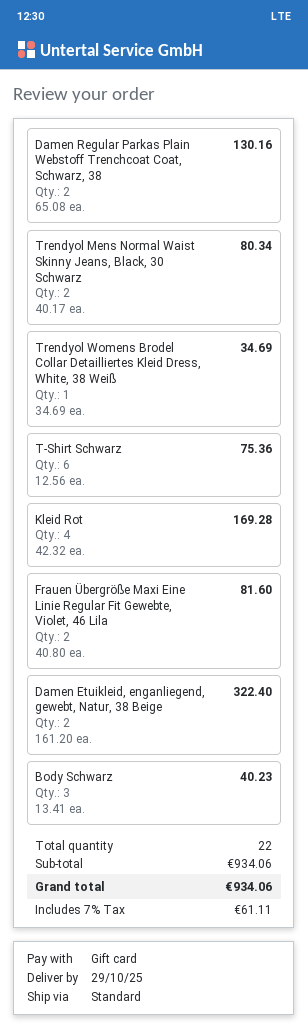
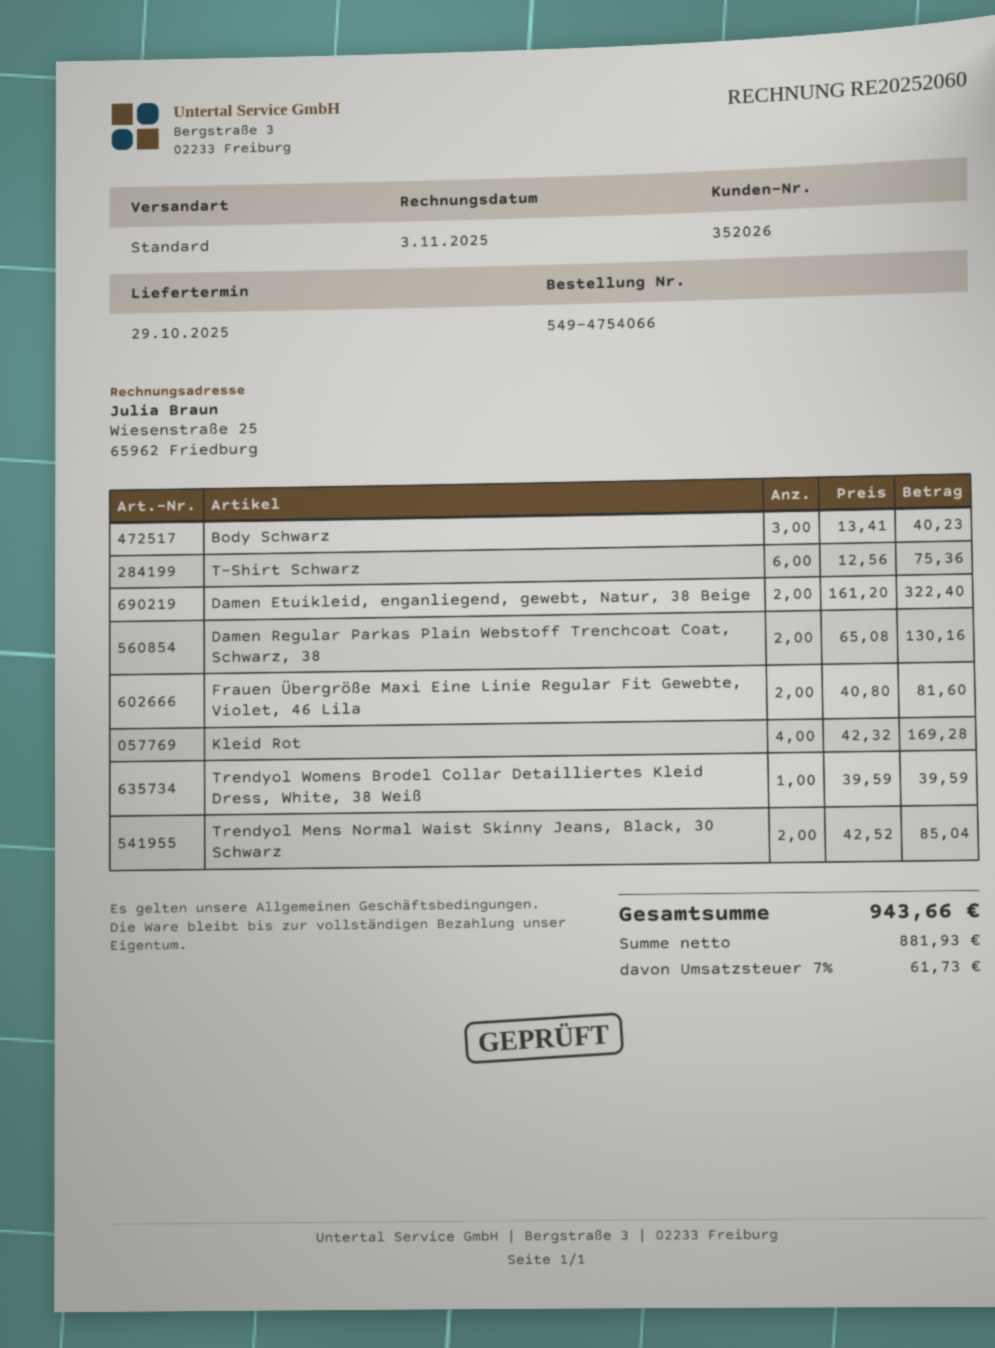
Trendyol Mens Normal Waist Skinny Jeans, Black, 30 Schwarz: 2 x 40.17 = 80.34 -> 2 x 42.52 = 85.04
Trendyol Womens Brodel Collar Detailliertes Kleid Dress, White, 38 Weiß: 1 x 34.69 = 34.69 -> 1 x 39.59 = 39.59
tax: 7% = 61.11 -> 7% = 61.73
total: 934.06 -> 943.66

